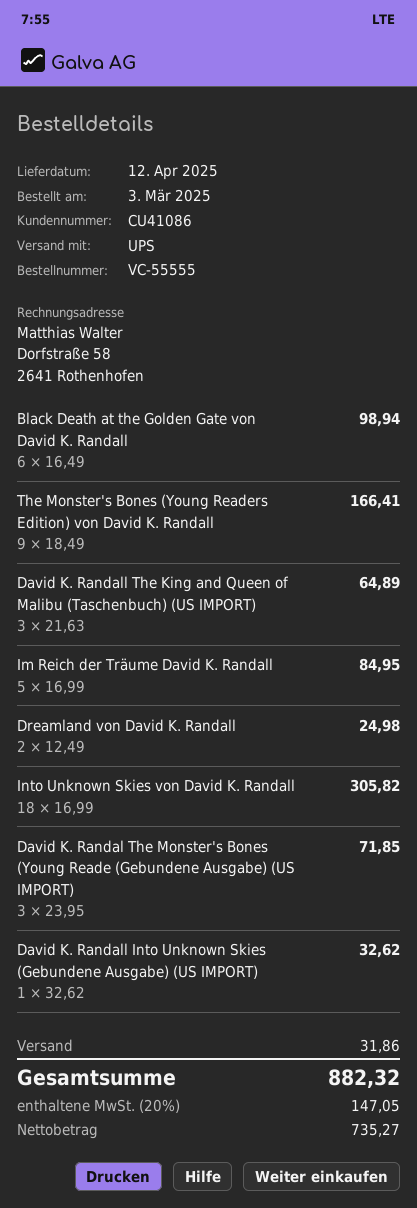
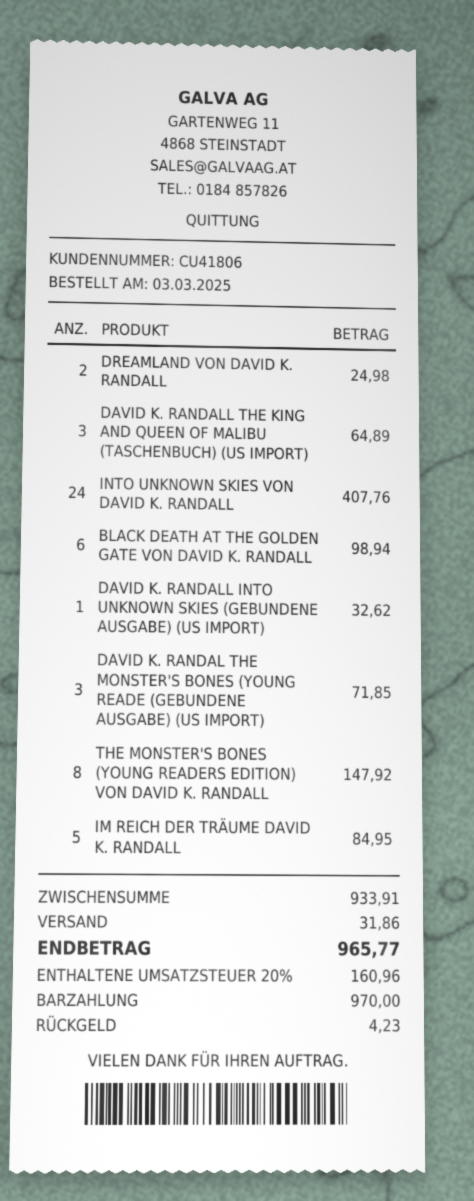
customer number: CU41086 -> CU41806
The Monster's Bones (Young Readers Edition) von David K. Randall: 9 for 166.41 -> 8 for 147.92
Into Unknown Skies von David K. Randall: 18 for 305.82 -> 24 for 407.76
tax: 20% = 147.05 -> 20% = 160.96
total: 882.32 -> 965.77

